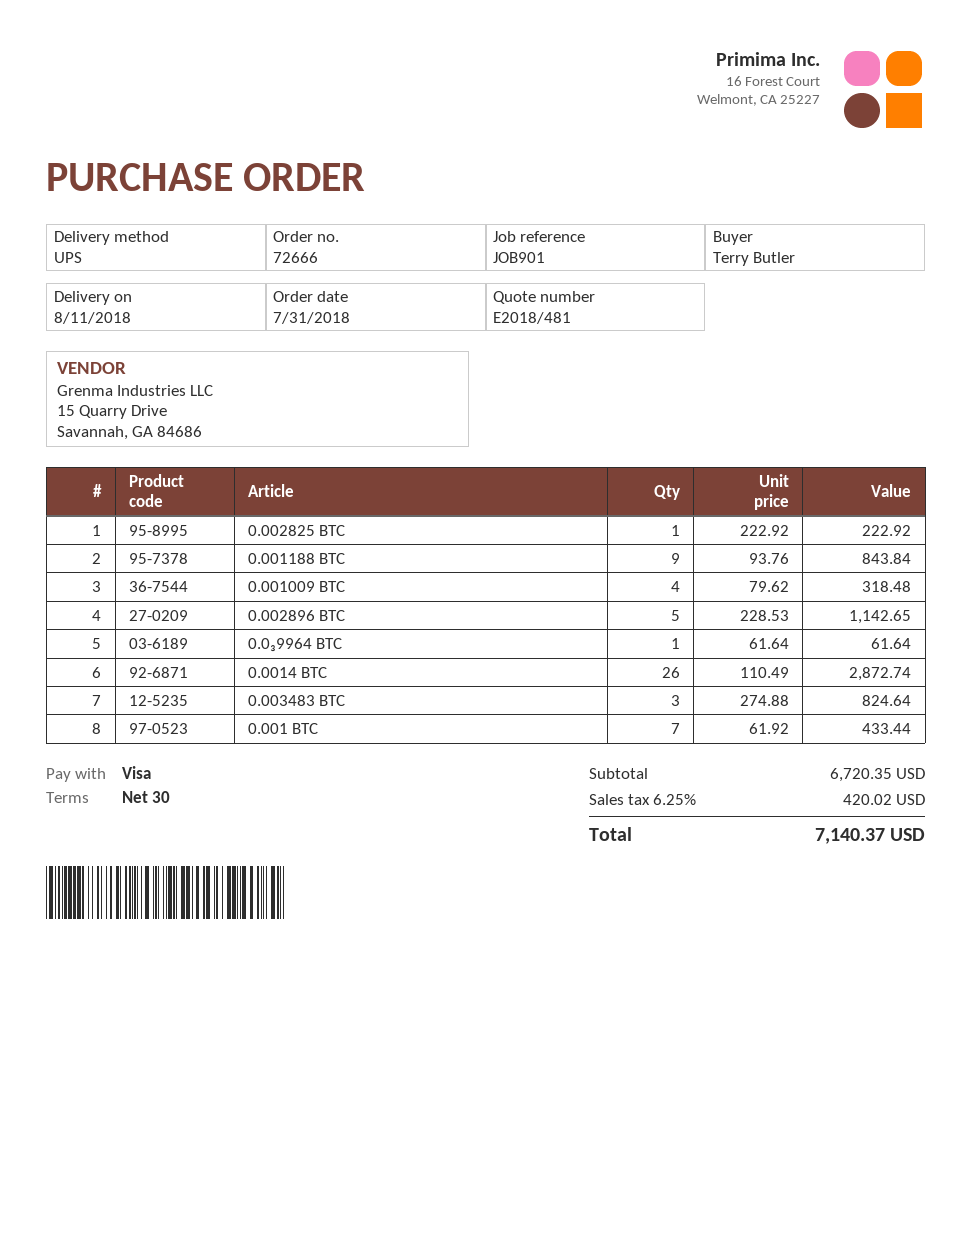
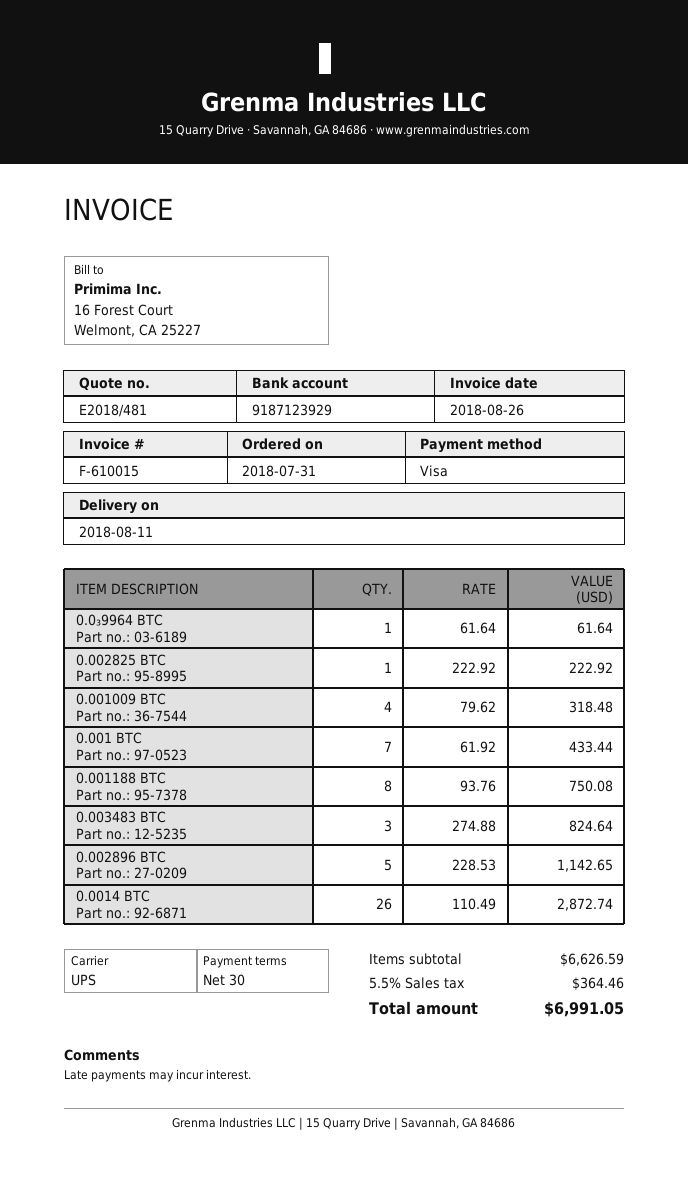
0.001188 BTC: 9 x 93.76 = 843.84 -> 8 x 93.76 = 750.08
subtotal: 6720.35 -> 6626.59
tax: 6.25% = 420.02 -> 5.5% = 364.46
total: 7140.37 -> 6991.05

